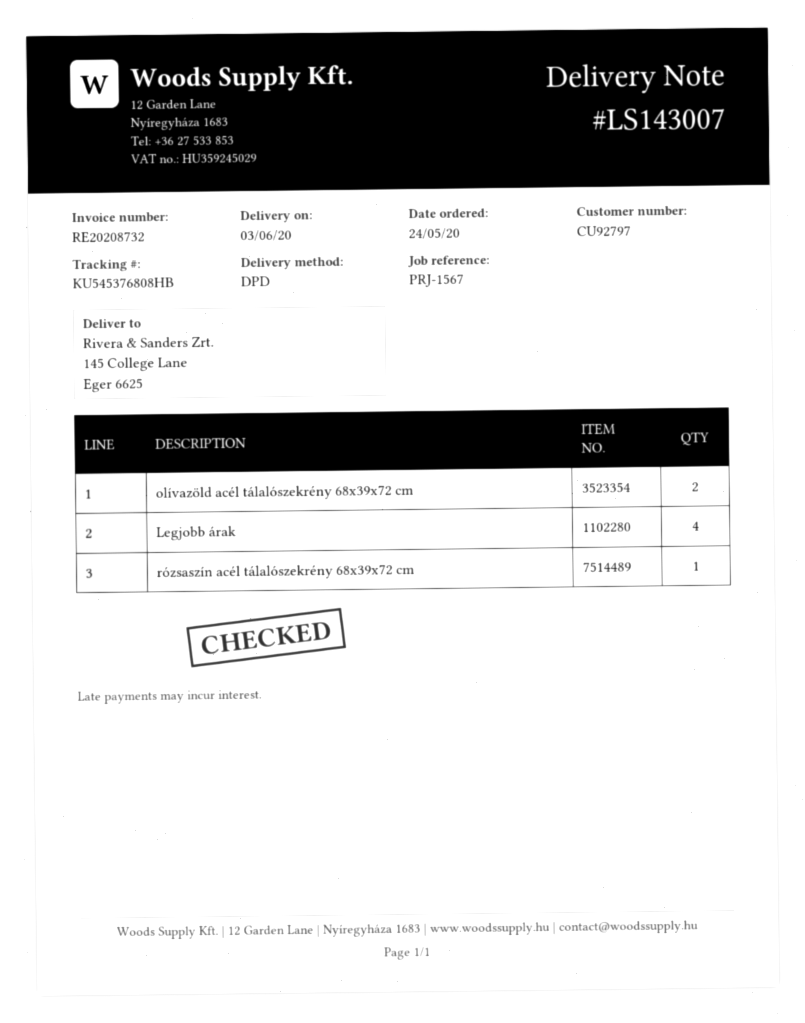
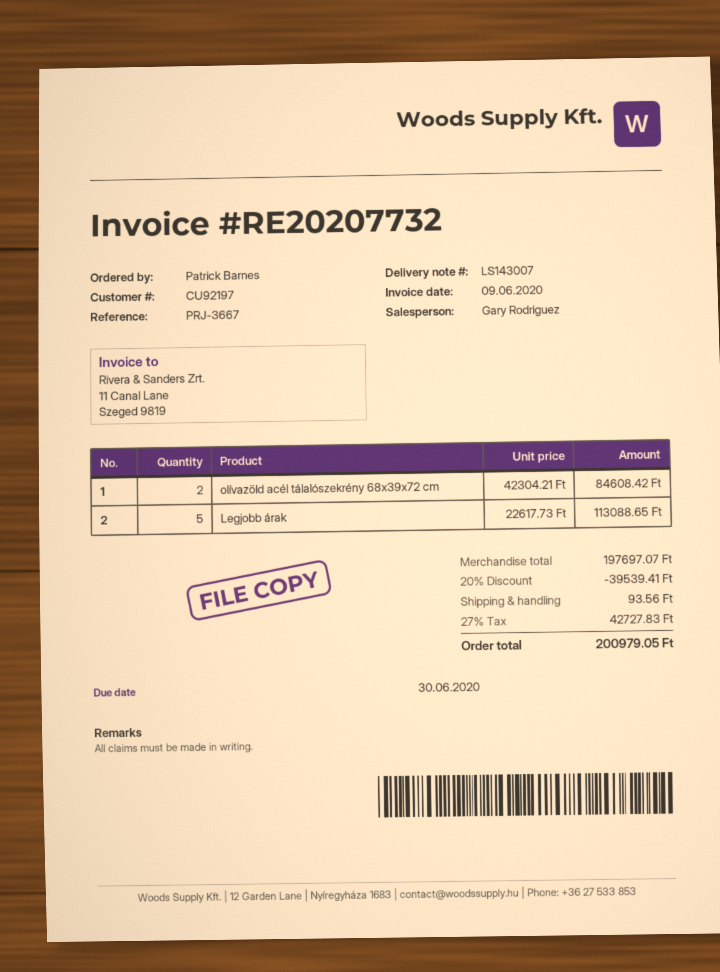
invoice number: RE20208732 -> RE20207732
customer number: CU92797 -> CU92197
reference: PRJ-1567 -> PRJ-3667
Legjobb árak: 4 -> 5
rózsaszín acél tálalószekrény 68x39x72 cm: 1 -> none

